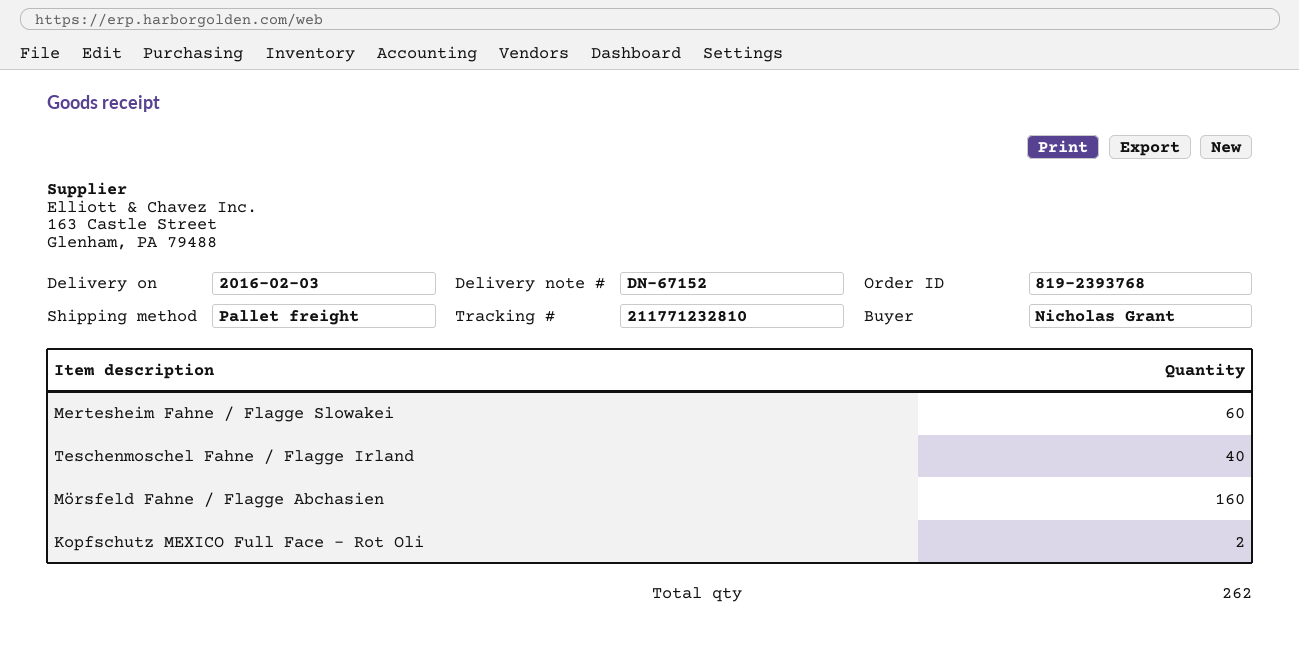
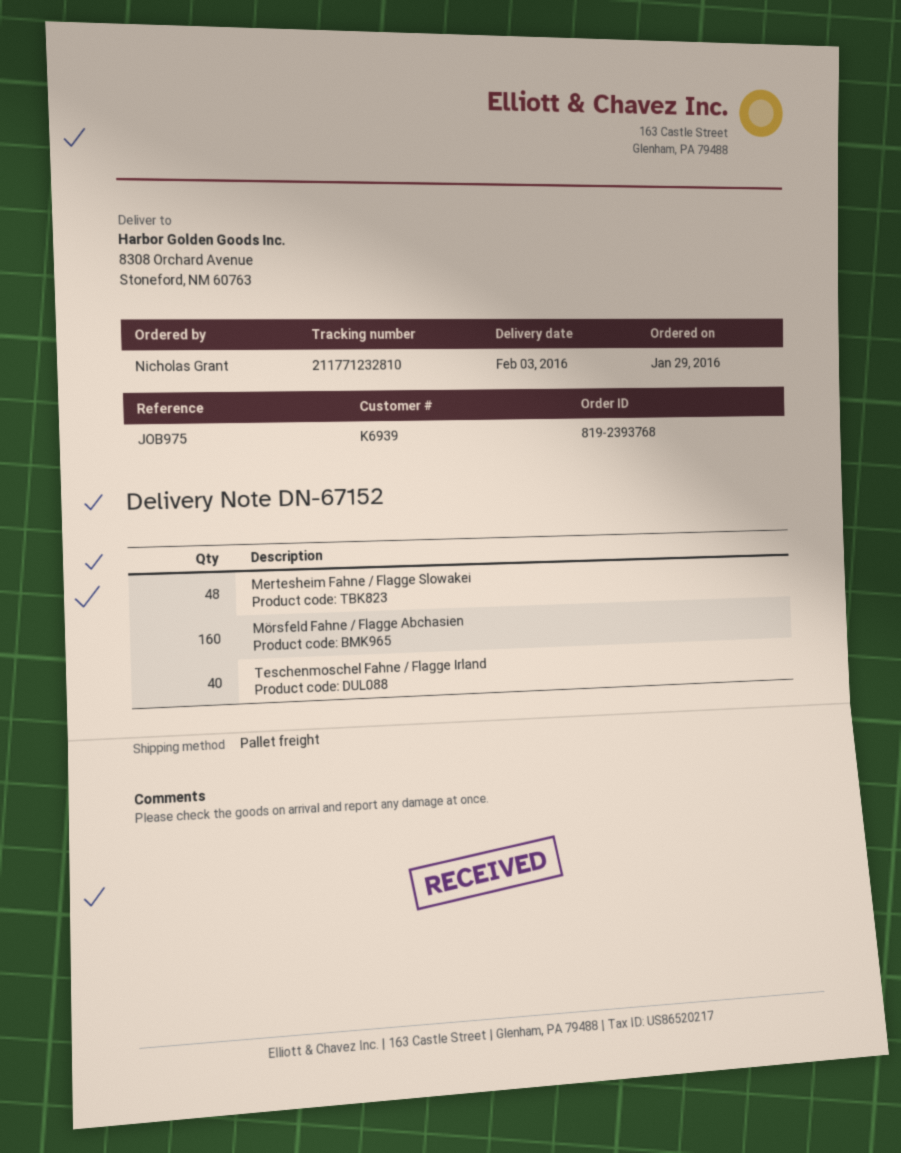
Mertesheim Fahne / Flagge Slowakei: 60 -> 48
Kopfschutz MEXICO Full Face - Rot Oli: 2 -> none

